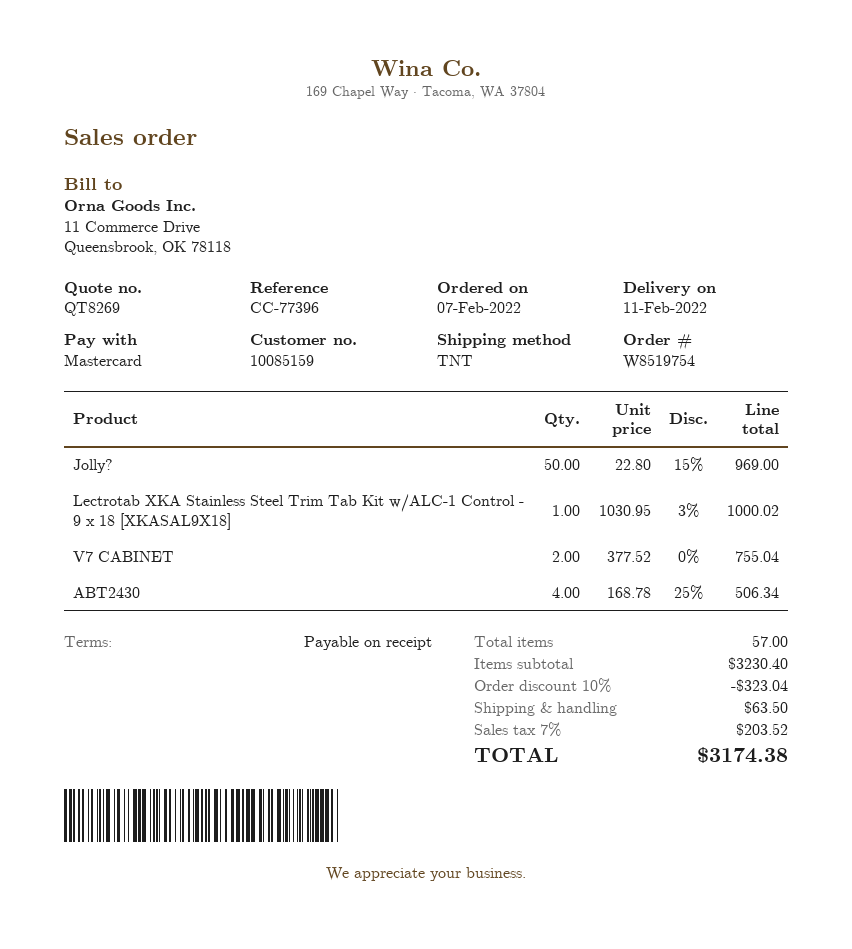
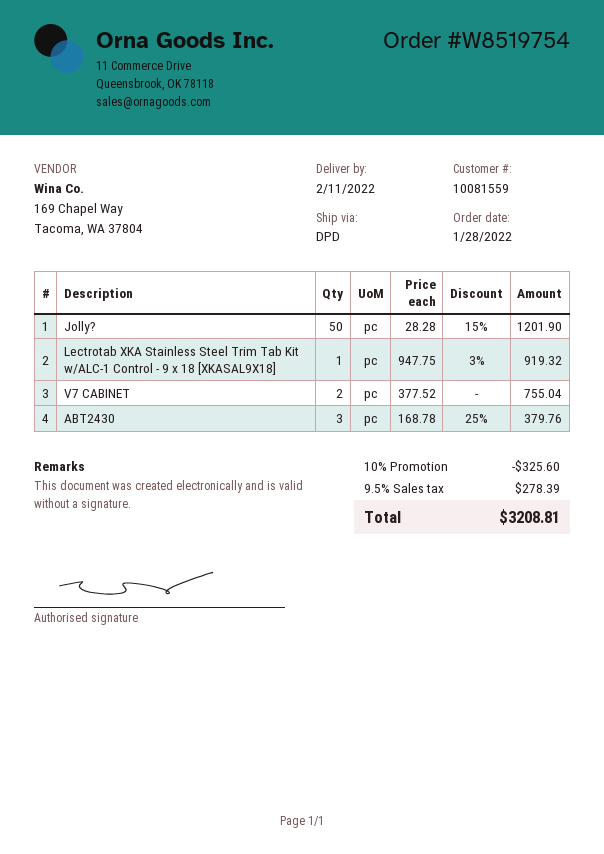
order date: 2022-02-07 -> 2022-01-28
customer number: 10085159 -> 10081559
shipping method: TNT -> DPD
Jolly?: 50 x 22.80 - 15% = 969.00 -> 50 x 28.28 - 15% = 1201.90
Lectrotab XKA Stainless Steel Trim Tab Kit w/ALC-1 Control - 9 x 18 [XKASAL9X18]: 1 x 1030.95 - 3% = 1000.02 -> 1 x 947.75 - 3% = 919.32
ABT2430: 4 x 168.78 - 25% = 506.34 -> 3 x 168.78 - 25% = 379.76
discount: 10% = 323.04 -> 10% = 325.60
shipping: 63.50 -> none
tax: 7% = 203.52 -> 9.5% = 278.39
total: 3174.38 -> 3208.81

